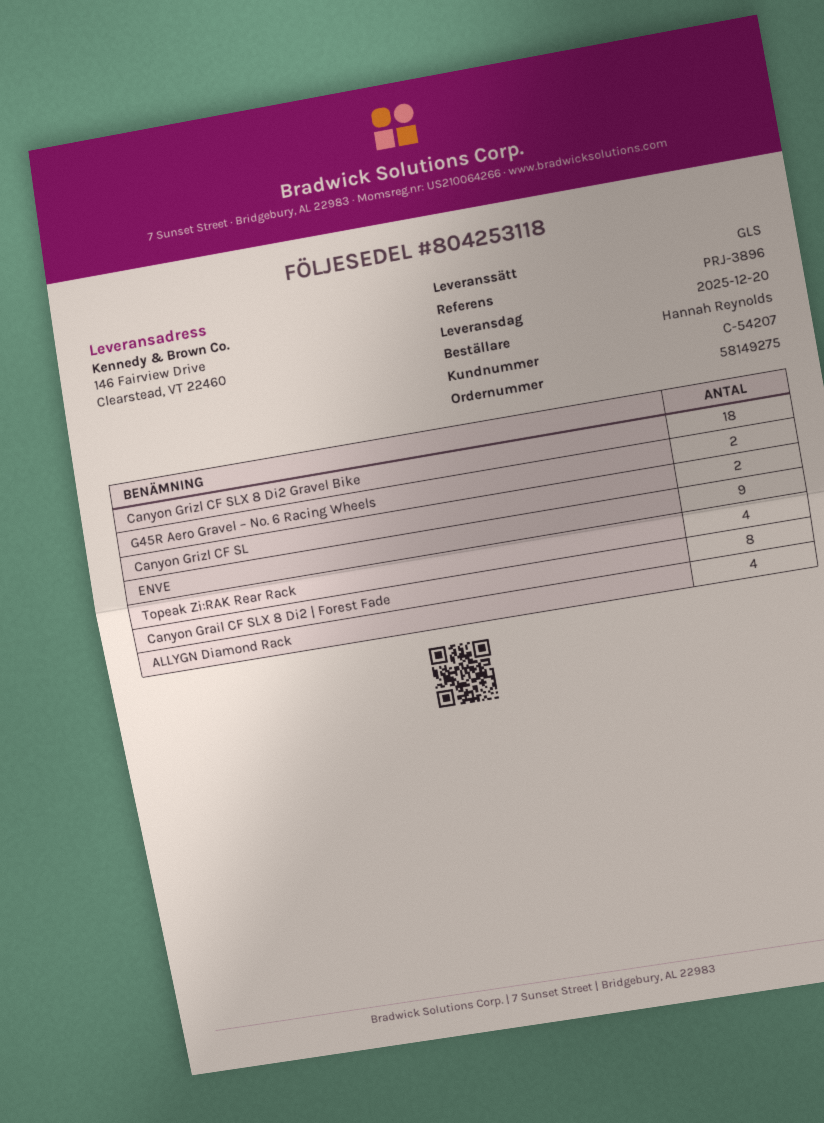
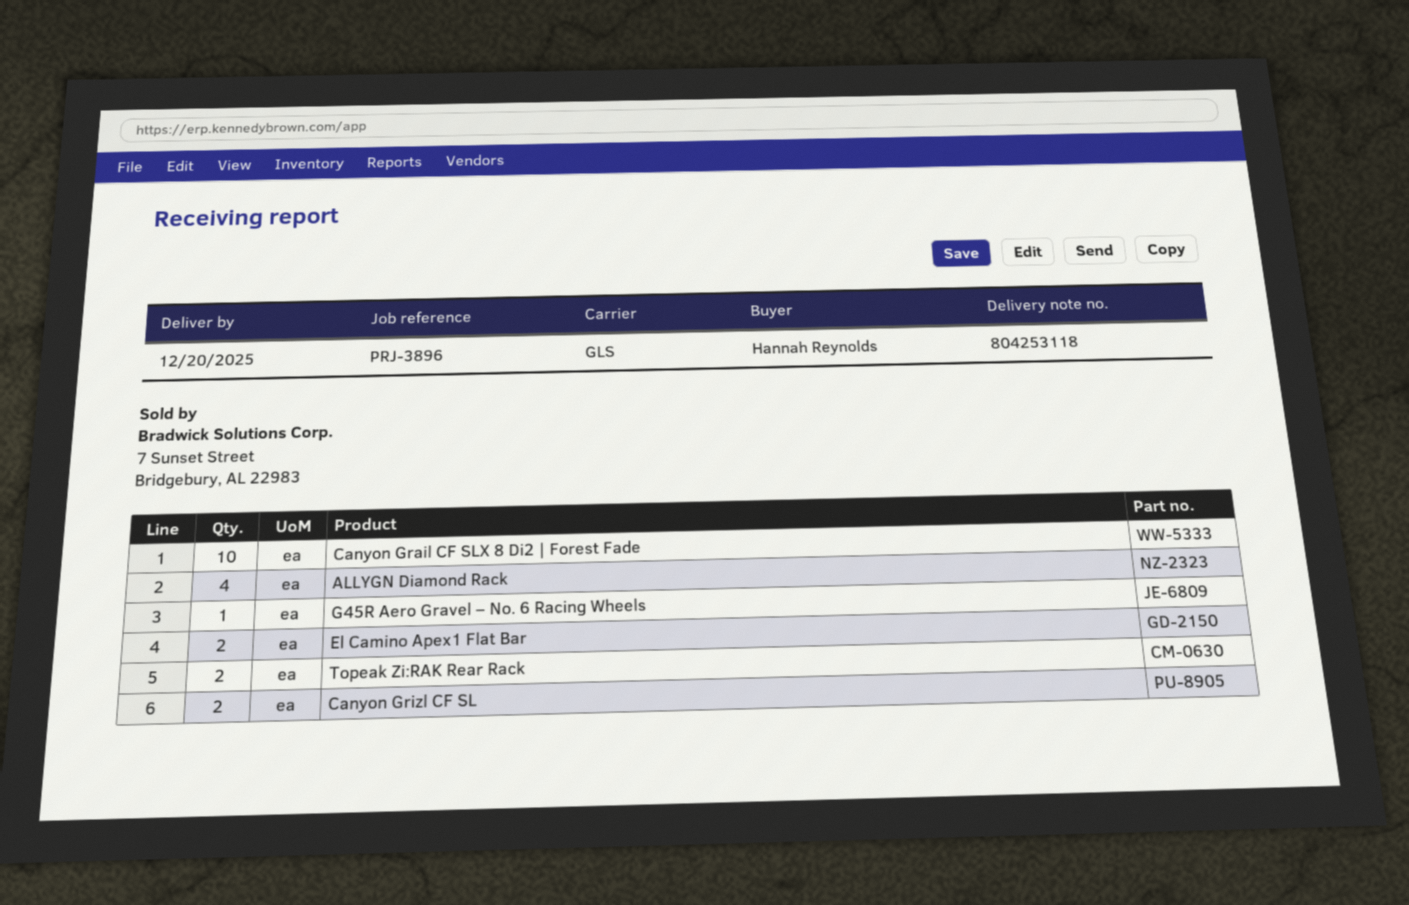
Canyon Grizl CF SLX 8 Di2 Gravel Bike: 18 -> none
G45R Aero Gravel – No. 6 Racing Wheels: 2 -> 1
ENVE: 9 -> none
Topeak Zi:RAK Rear Rack: 4 -> 2
Canyon Grail CF SLX 8 Di2 | Forest Fade: 8 -> 10
El Camino Apex1 Flat Bar: none -> 2

